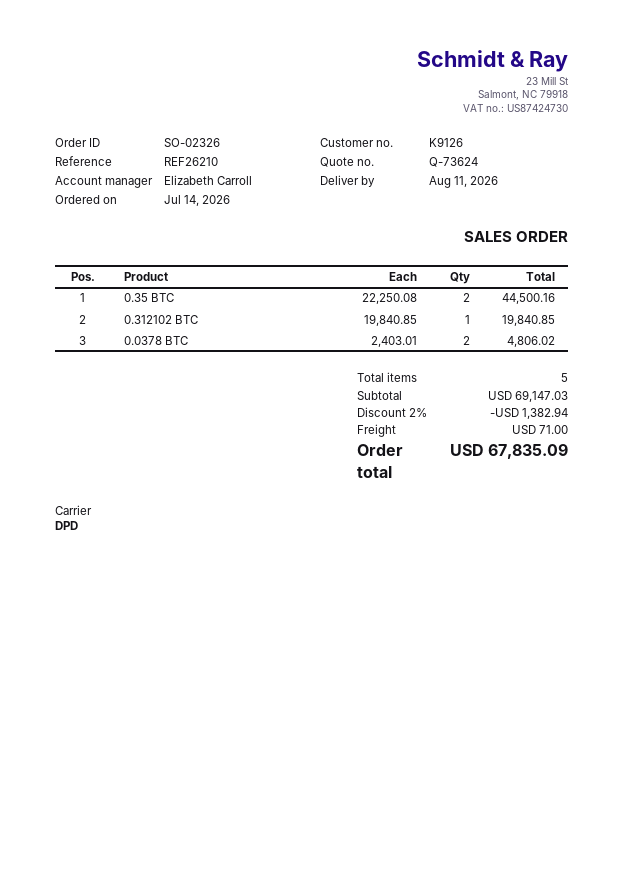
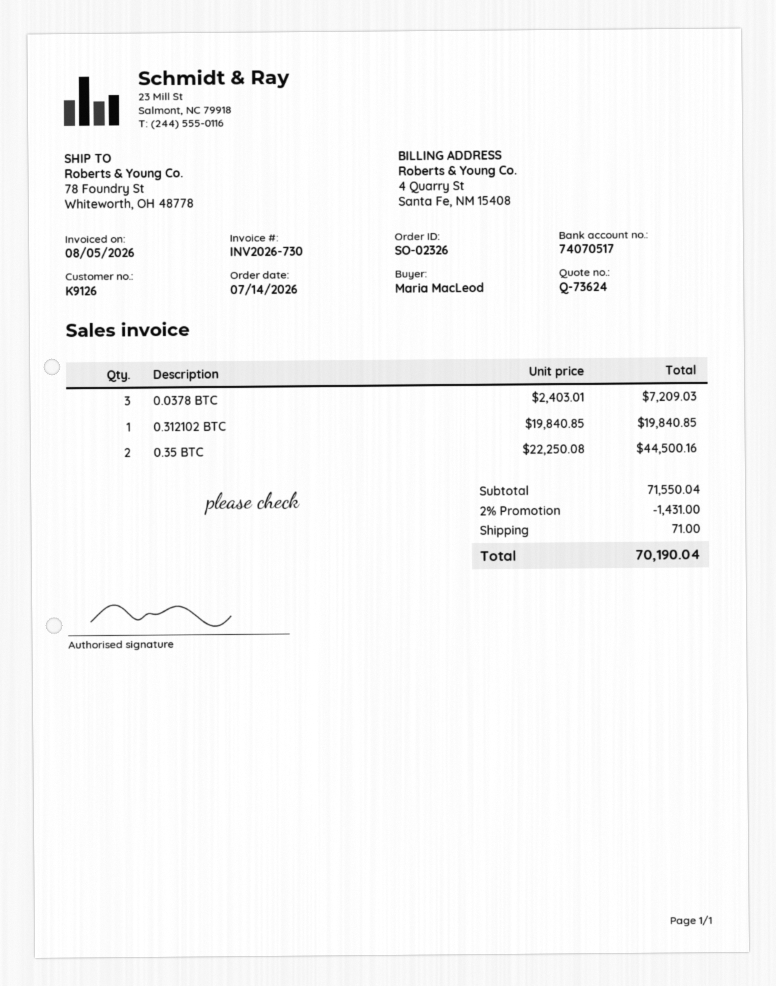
0.0378 BTC: 2 x 2403.01 = 4806.02 -> 3 x 2403.01 = 7209.03
subtotal: 69147.03 -> 71550.04
discount: 2% = 1382.94 -> 2% = 1431.00
total: 67835.09 -> 70190.04

